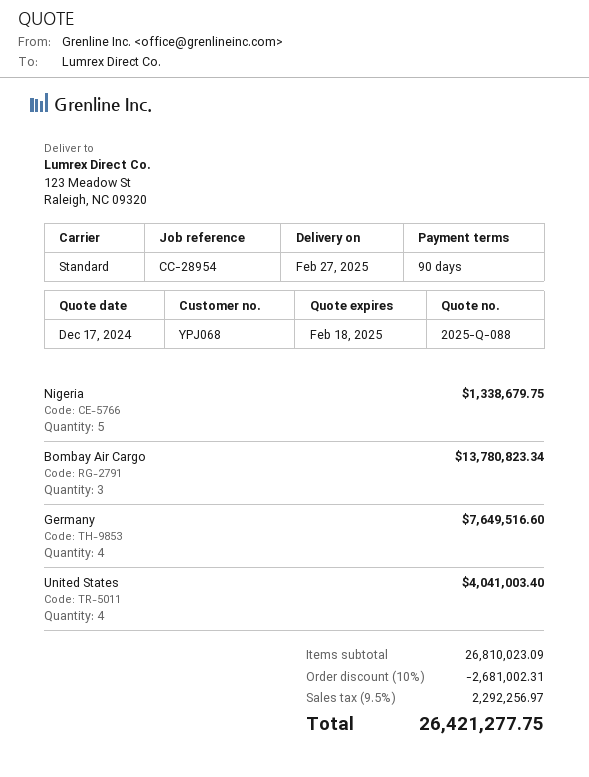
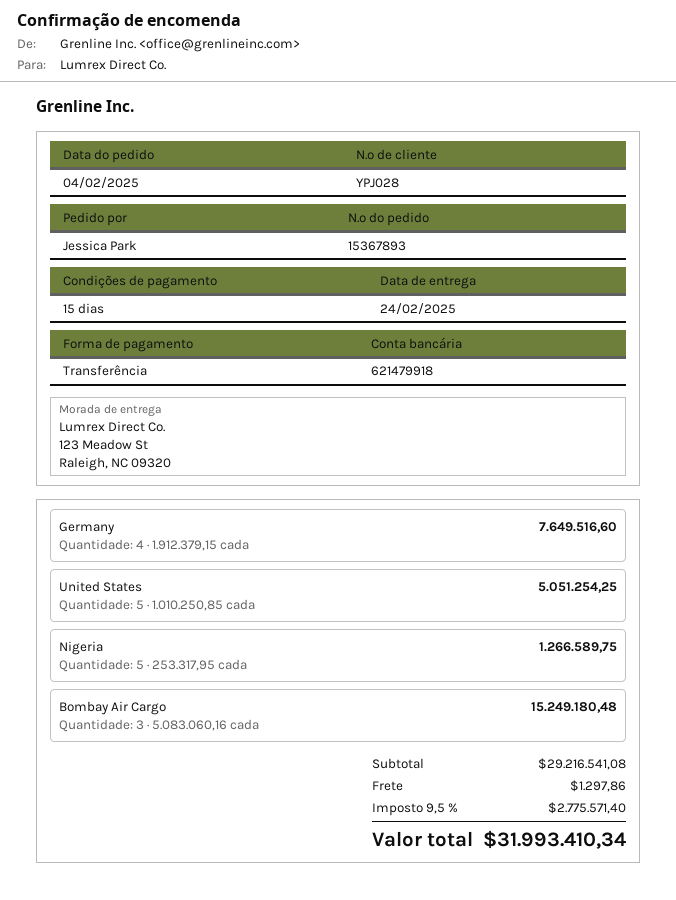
delivery date: 2025-02-27 -> 2025-02-24
payment terms: 90 days -> 15 days
customer number: YPJ068 -> YPJ028
Nigeria: 5 for 1338679.75 -> 5 for 1266589.75
Bombay Air Cargo: 3 for 13780823.34 -> 3 for 15249180.48
United States: 4 for 4041003.40 -> 5 for 5051254.25
subtotal: 26810023.09 -> 29216541.08
discount: 10% = 2681002.31 -> none
shipping: none -> 1297.86
tax: 9.5% = 2292256.97 -> 9.5% = 2775571.40
total: 26421277.75 -> 31993410.34

